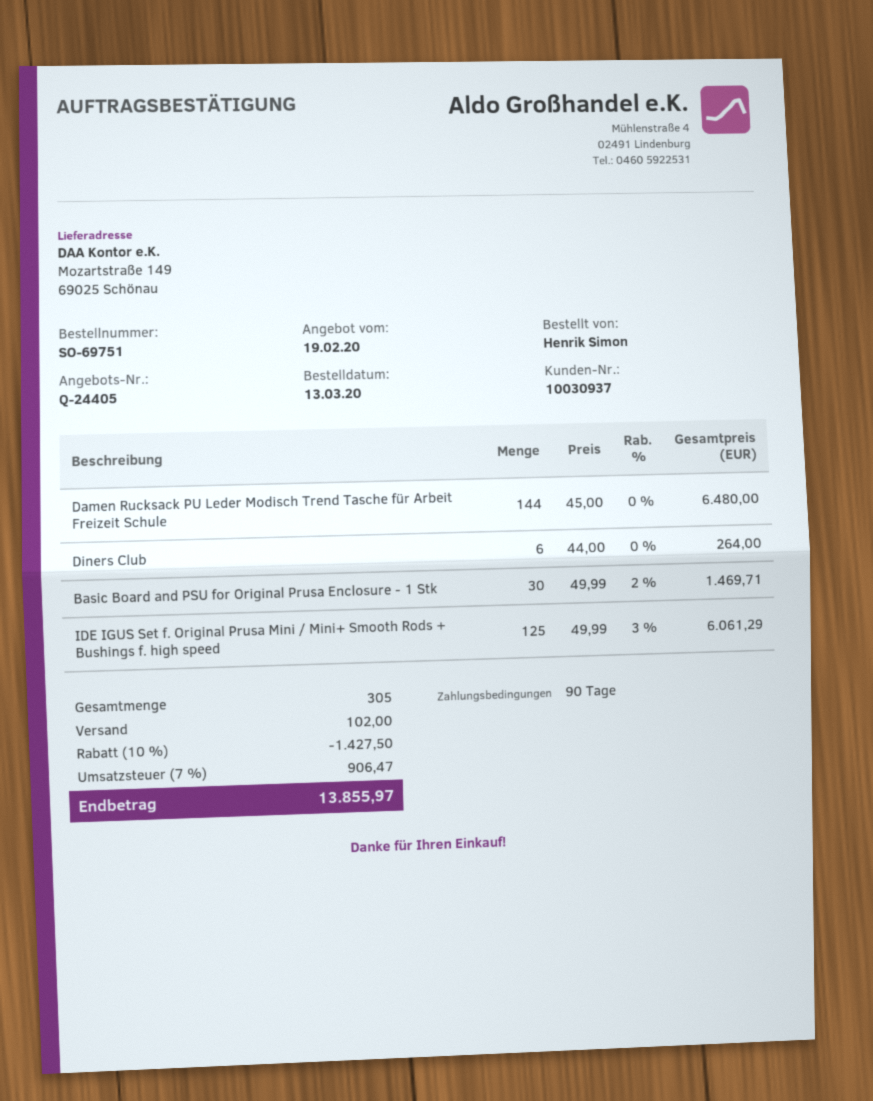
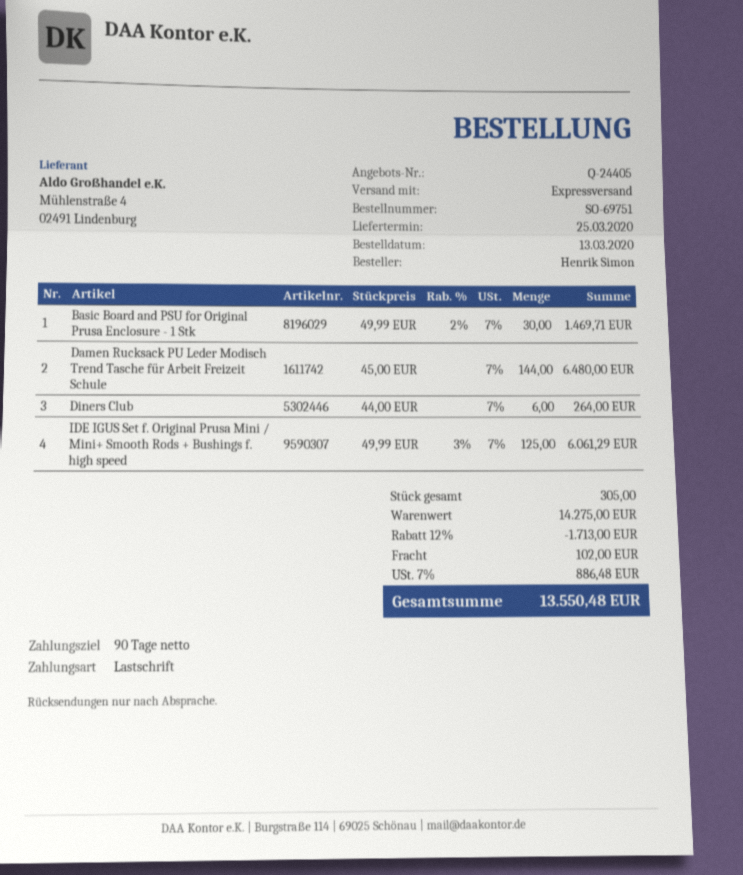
discount: 10% = 1427.50 -> 12% = 1713.00
tax: 7% = 906.47 -> 7% = 886.48
total: 13855.97 -> 13550.48

